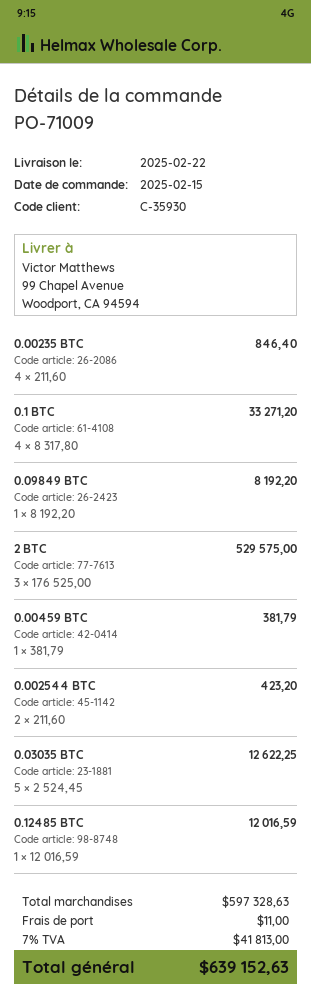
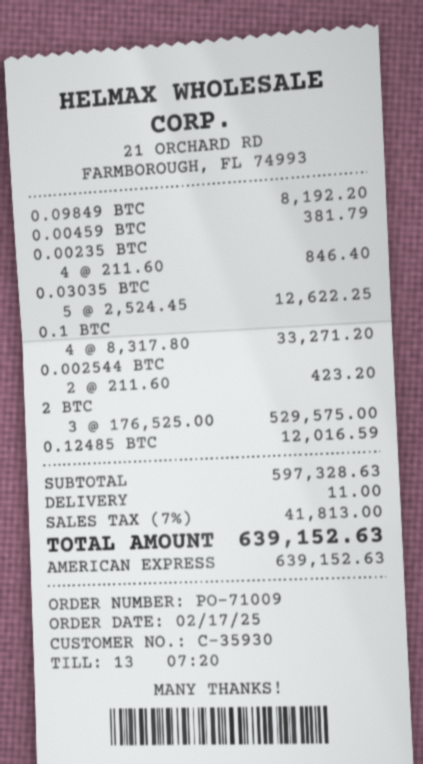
order date: 2025-02-15 -> 2025-02-17

